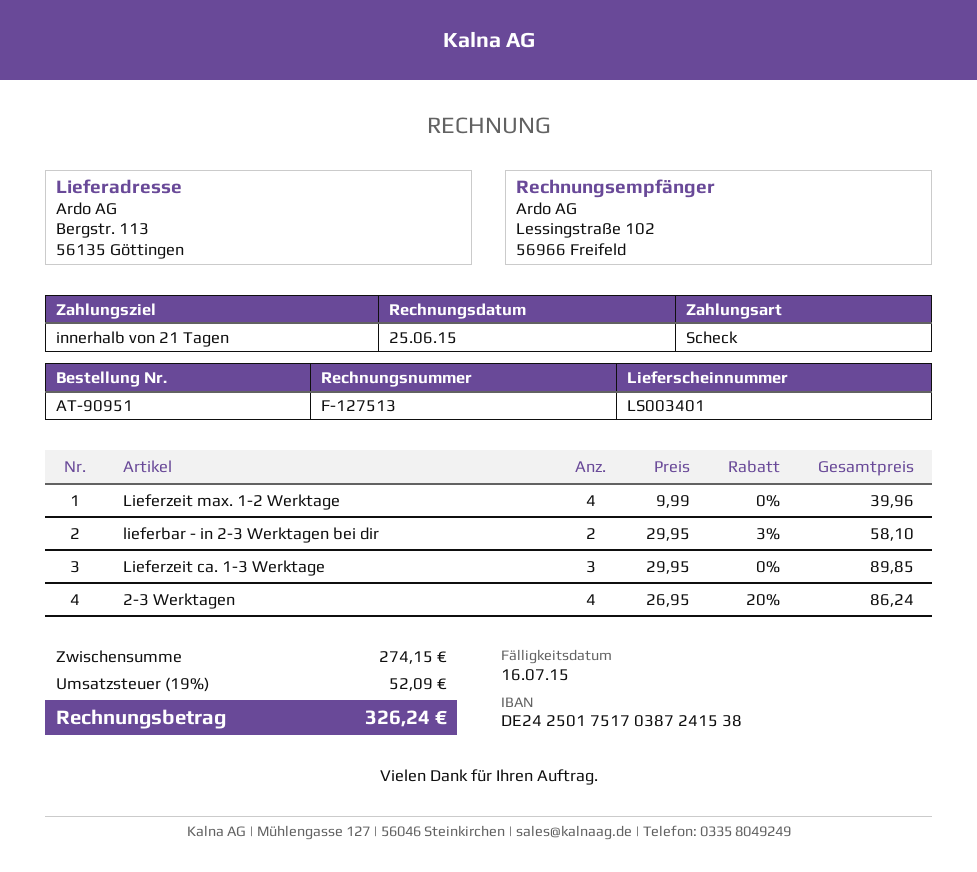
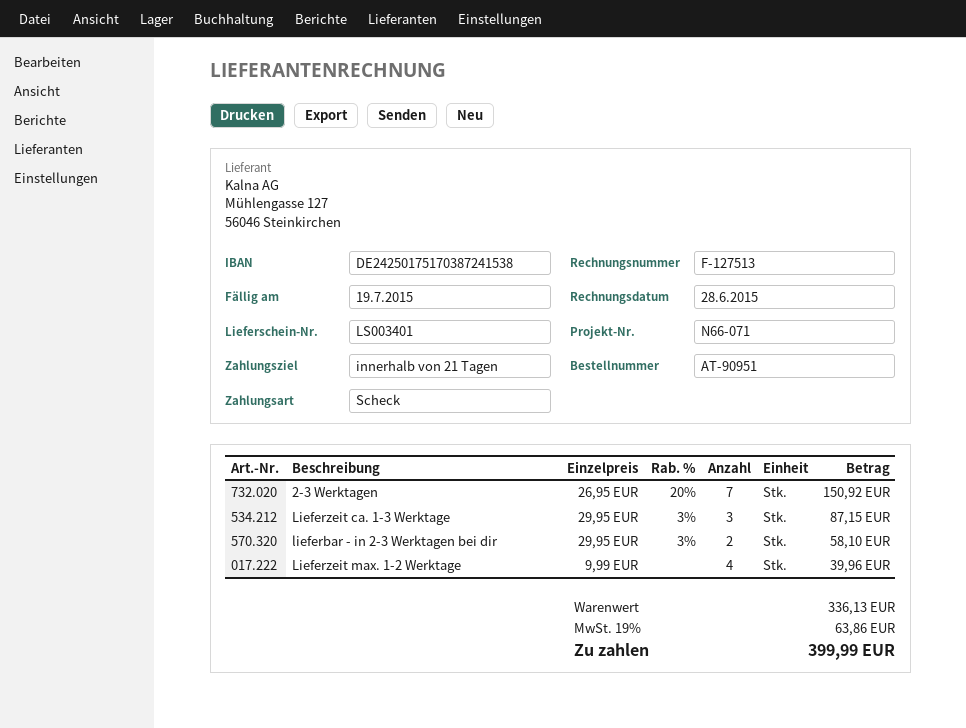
invoice date: 2015-06-25 -> 2015-06-28
due date: 2015-07-16 -> 2015-07-19
Lieferzeit ca. 1-3 Werktage: 3 x 29.95 = 89.85 -> 3 x 29.95 - 3% = 87.15
2-3 Werktagen: 4 x 26.95 - 20% = 86.24 -> 7 x 26.95 - 20% = 150.92
subtotal: 274.15 -> 336.13
tax: 19% = 52.09 -> 19% = 63.86
total: 326.24 -> 399.99

